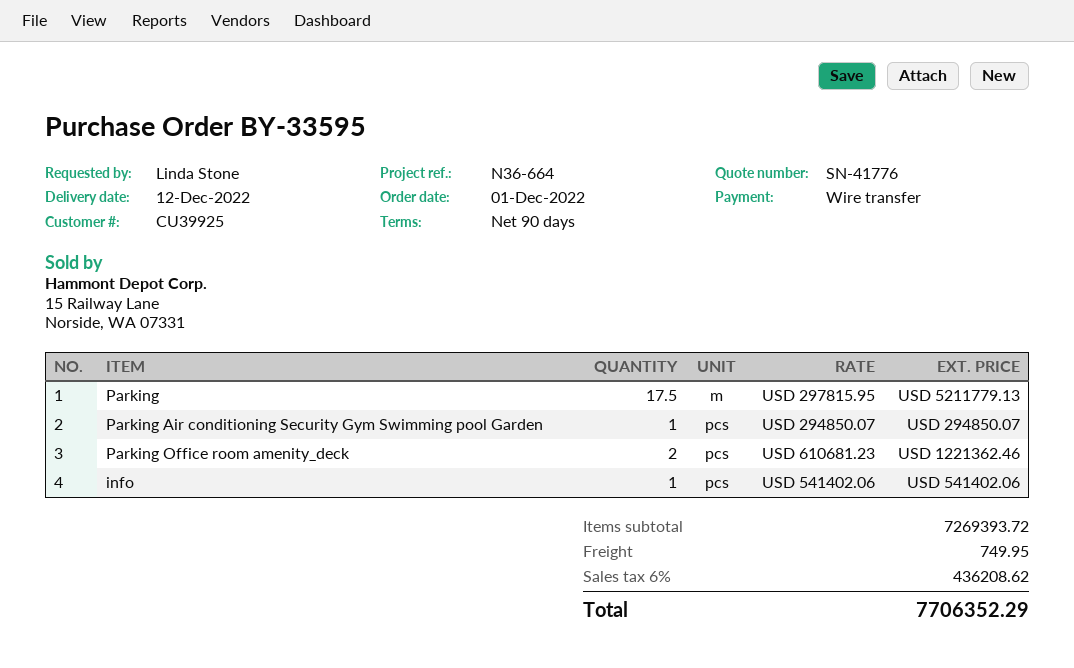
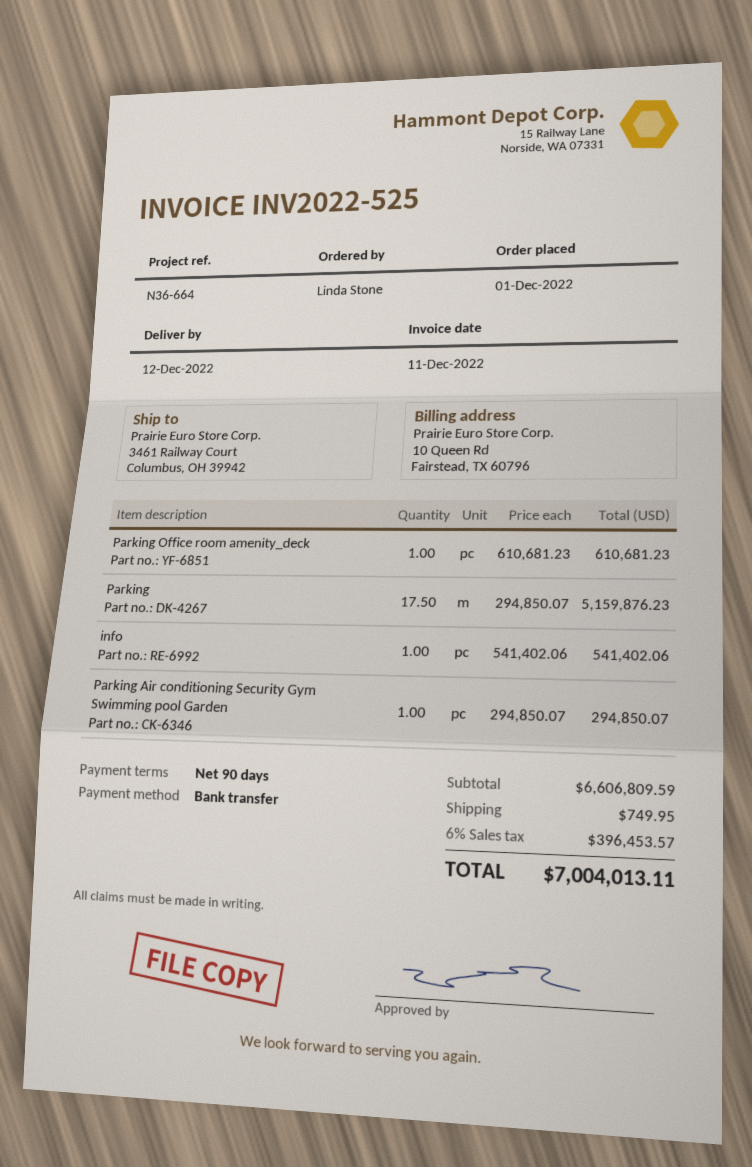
Parking: 17.5 x 297815.95 = 5211779.13 -> 17.5 x 294850.07 = 5159876.23
Parking Office room amenity_deck: 2 x 610681.23 = 1221362.46 -> 1 x 610681.23 = 610681.23
subtotal: 7269393.72 -> 6606809.59
tax: 6% = 436208.62 -> 6% = 396453.57
total: 7706352.29 -> 7004013.11

